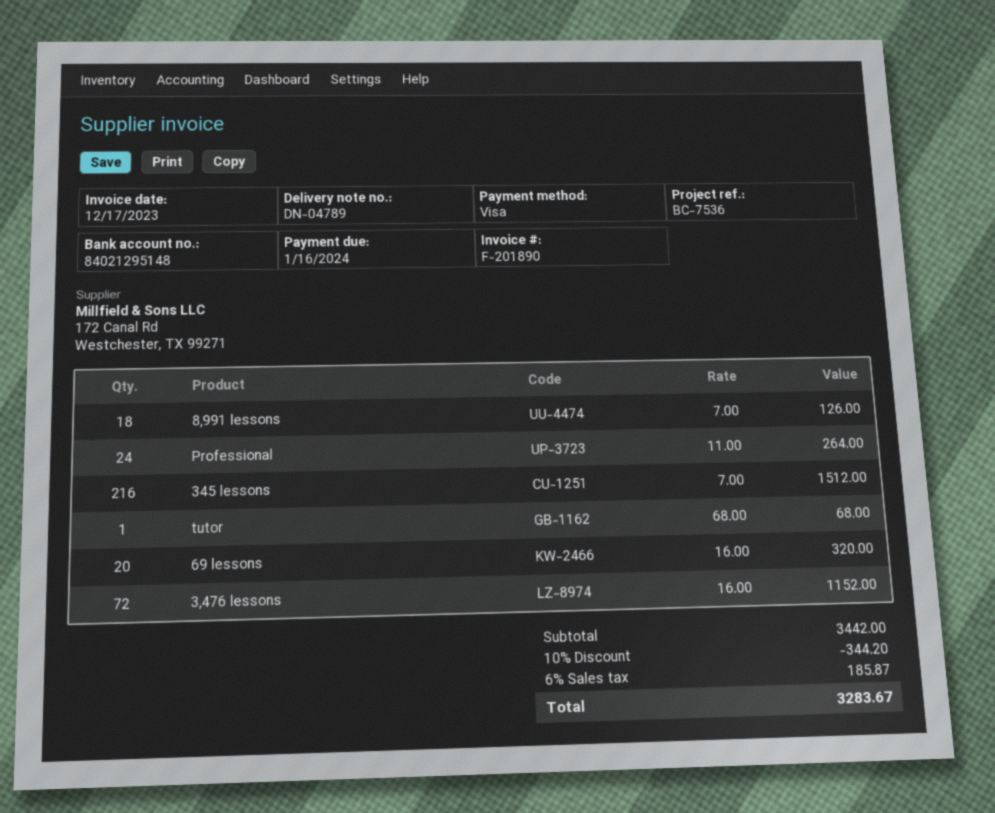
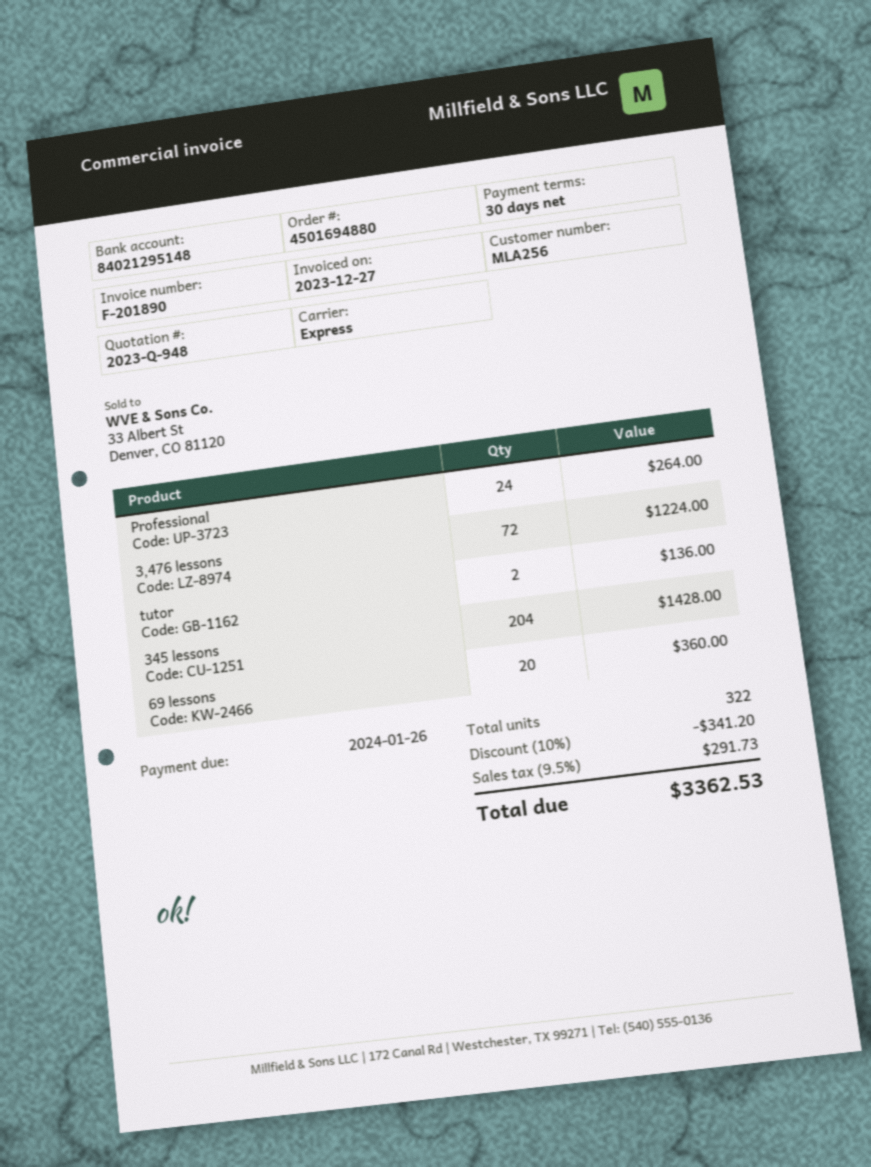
invoice date: 2023-12-17 -> 2023-12-27
due date: 2024-01-16 -> 2024-01-26
8,991 lessons: 18 for 126.00 -> none
345 lessons: 216 for 1512.00 -> 204 for 1428.00
tutor: 1 for 68.00 -> 2 for 136.00
69 lessons: 20 for 320.00 -> 20 for 360.00
3,476 lessons: 72 for 1152.00 -> 72 for 1224.00
discount: 10% = 344.20 -> 10% = 341.20
tax: 6% = 185.87 -> 9.5% = 291.73
total: 3283.67 -> 3362.53

